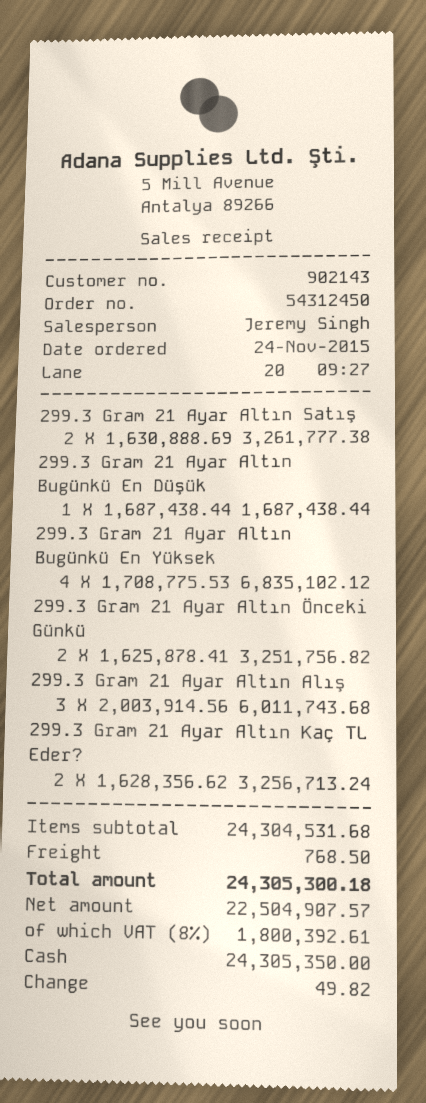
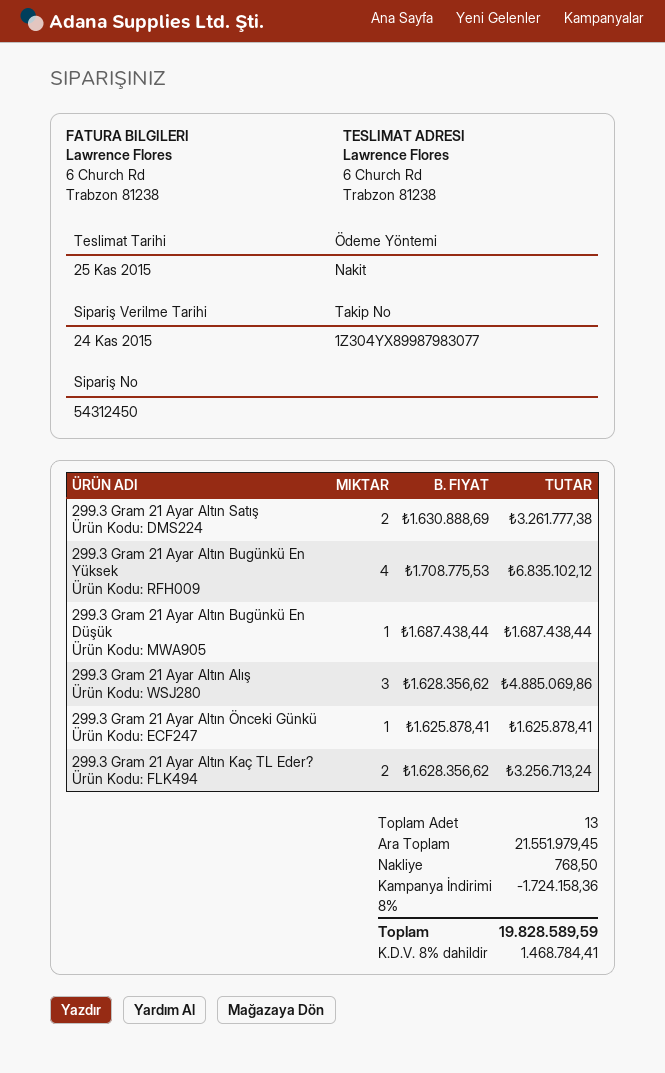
299.3 Gram 21 Ayar Altın Önceki Günkü: 2 x 1625878.41 = 3251756.82 -> 1 x 1625878.41 = 1625878.41
299.3 Gram 21 Ayar Altın Alış: 3 x 2003914.56 = 6011743.68 -> 3 x 1628356.62 = 4885069.86
subtotal: 24304531.68 -> 21551979.45
discount: none -> 8% = 1724158.36
tax: 8% = 1800392.61 -> 8% = 1468784.41
total: 24305300.18 -> 19828589.59

